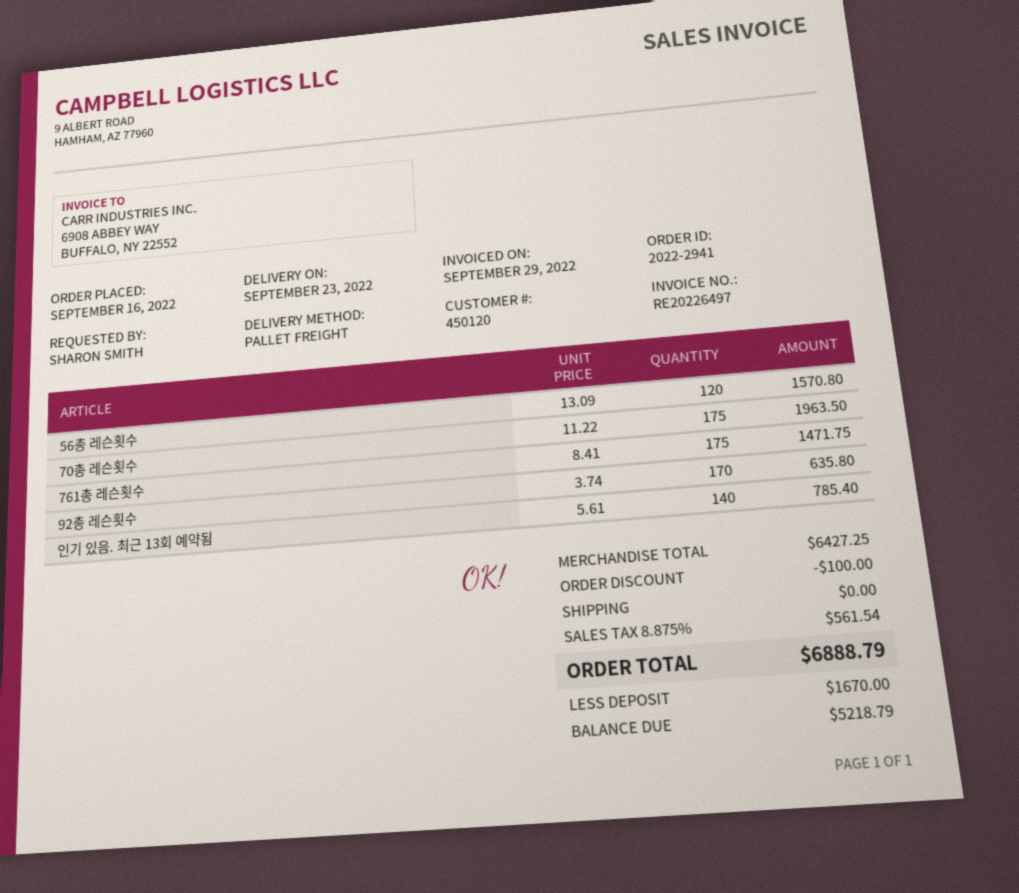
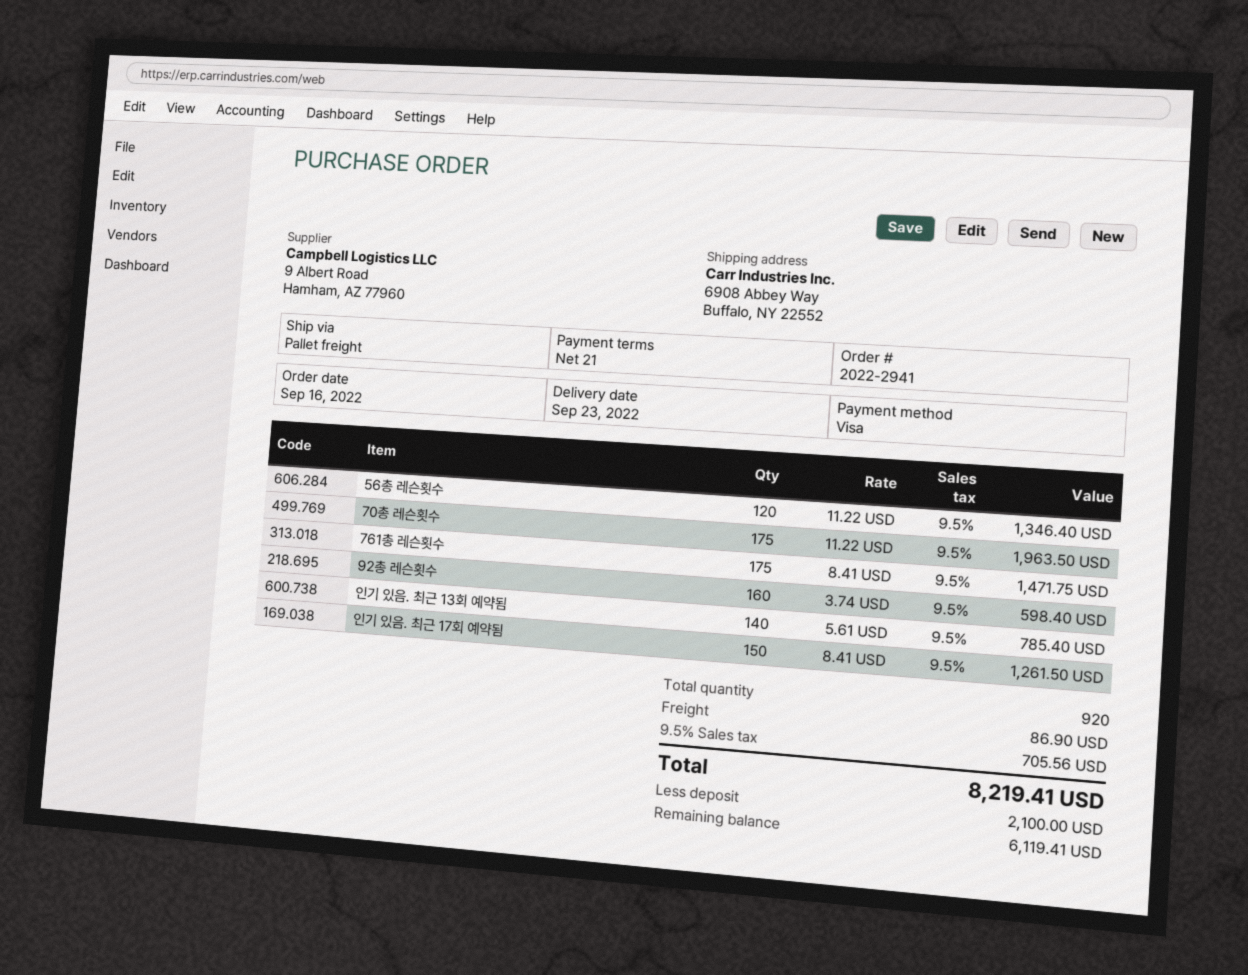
56총 레슨횟수: 120 x 13.09 = 1570.80 -> 120 x 11.22 = 1346.40
92총 레슨횟수: 170 x 3.74 = 635.80 -> 160 x 3.74 = 598.40
인기 있음. 최근 17회 예약됨: none -> 150 x 8.41 = 1261.50
discount: 100.00 -> none
shipping: 0.00 -> 86.90
tax: 8.875% = 561.54 -> 9.5% = 705.56
total: 6888.79 -> 8219.41
deposit: 1670.00 -> 2100.00
balance: 5218.79 -> 6119.41

